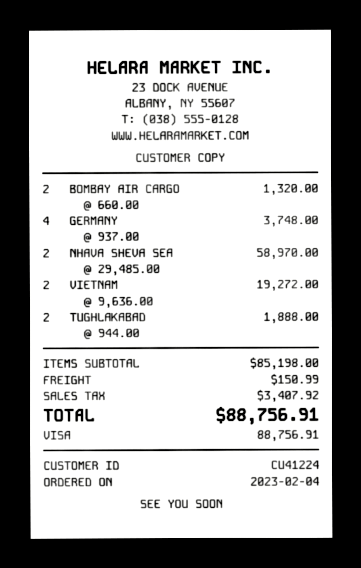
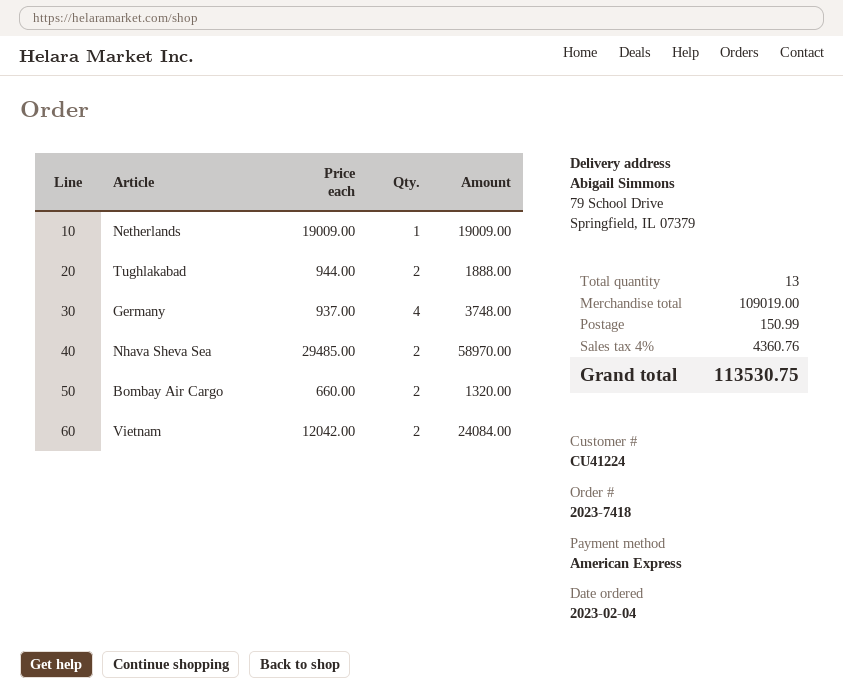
payment method: Visa -> American Express
VIETNAM: 2 x 9636.00 = 19272.00 -> 2 x 12042.00 = 24084.00
Netherlands: none -> 1 x 19009.00 = 19009.00
subtotal: 85198.00 -> 109019.00
tax: 3407.92 -> 4360.76
total: 88756.91 -> 113530.75

